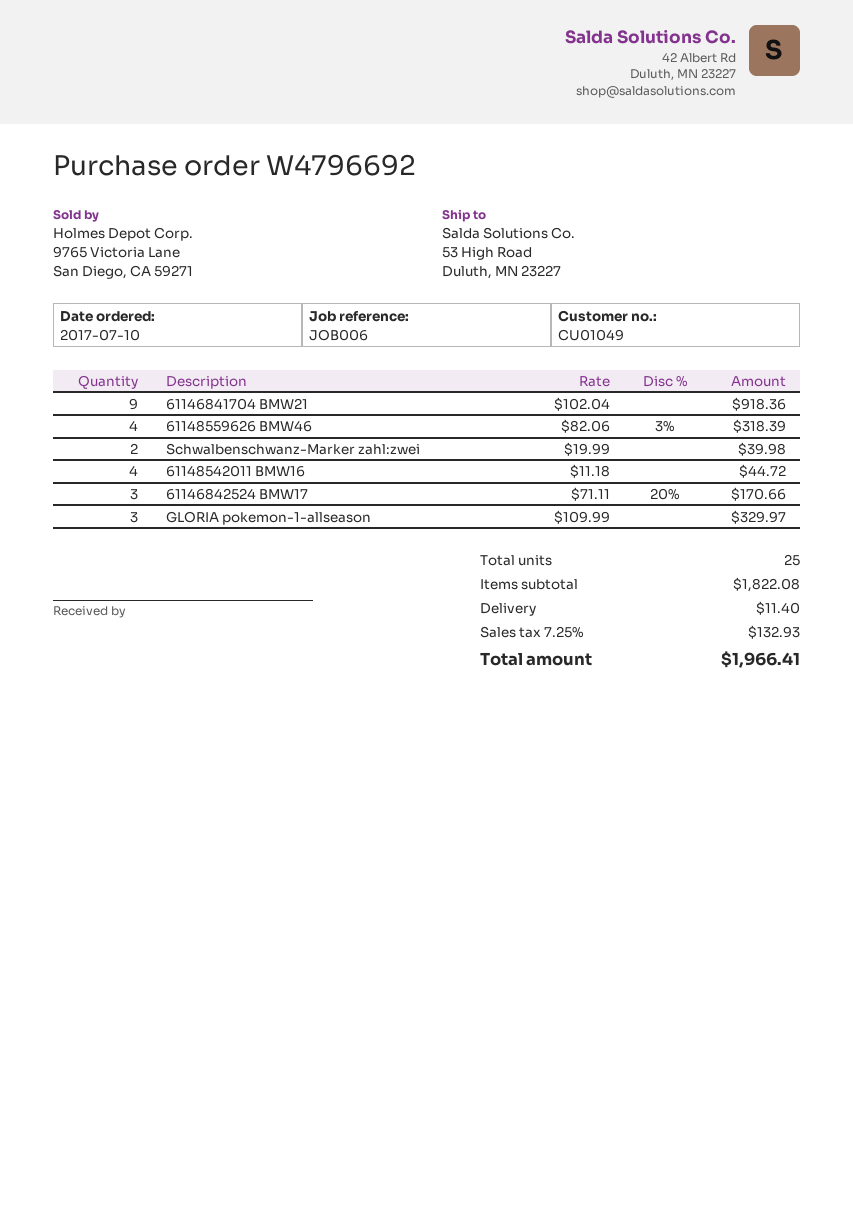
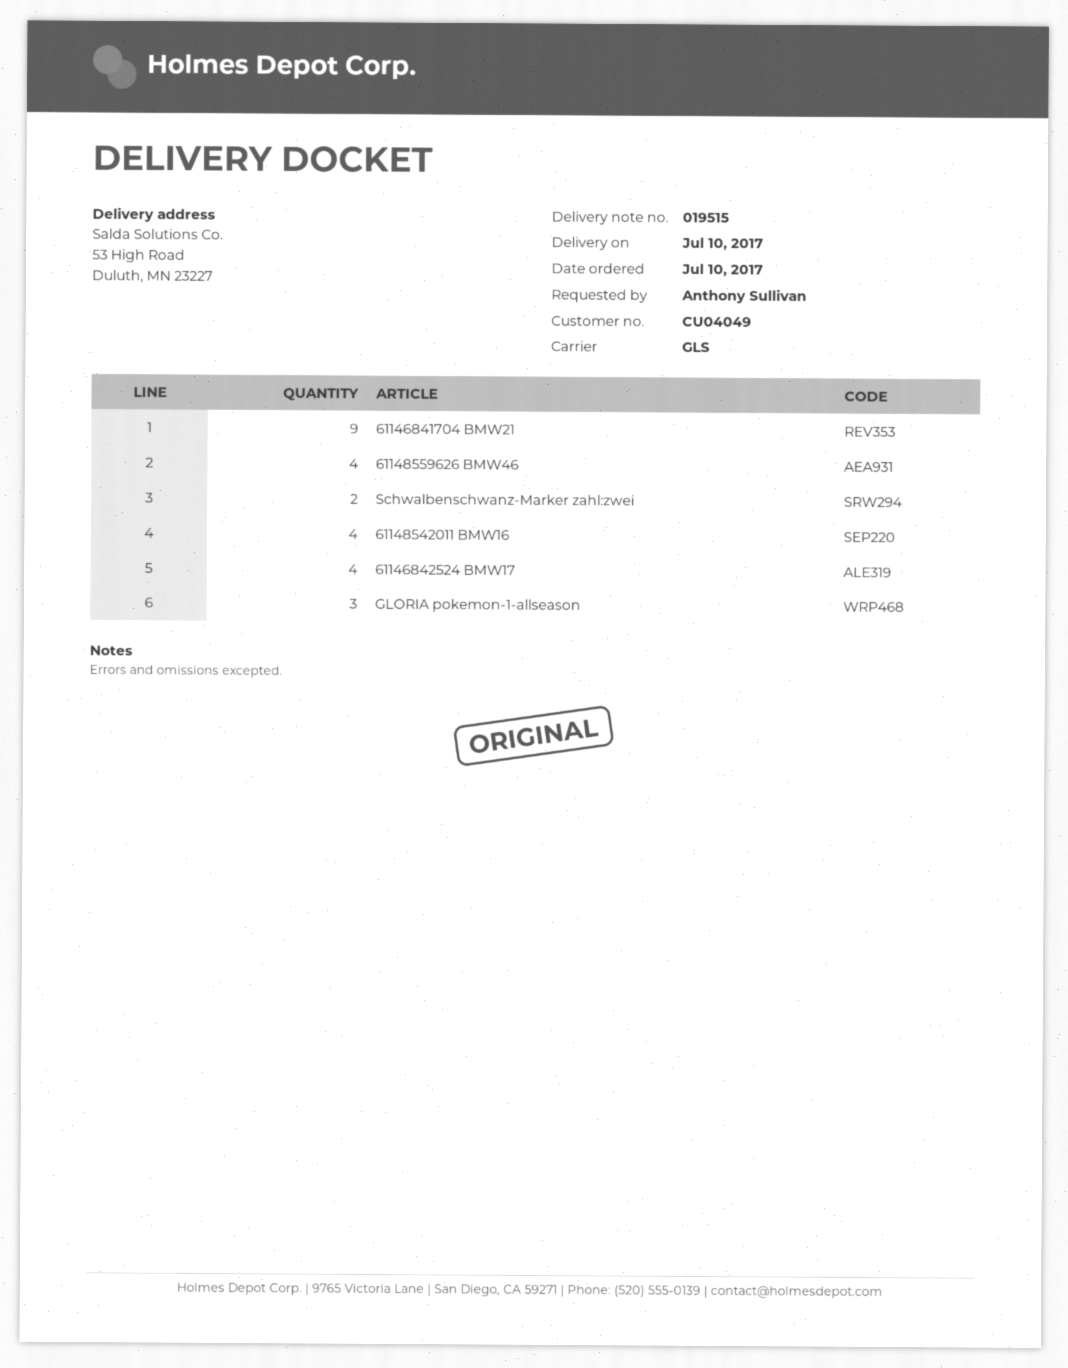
customer number: CU01049 -> CU04049
61146842524 BMW17: 3 -> 4

